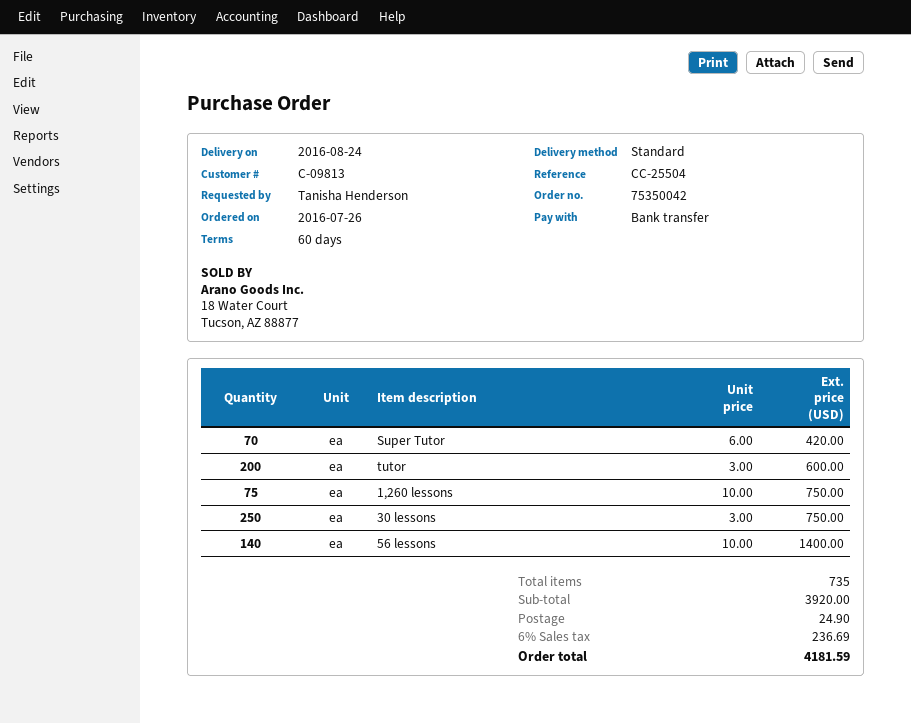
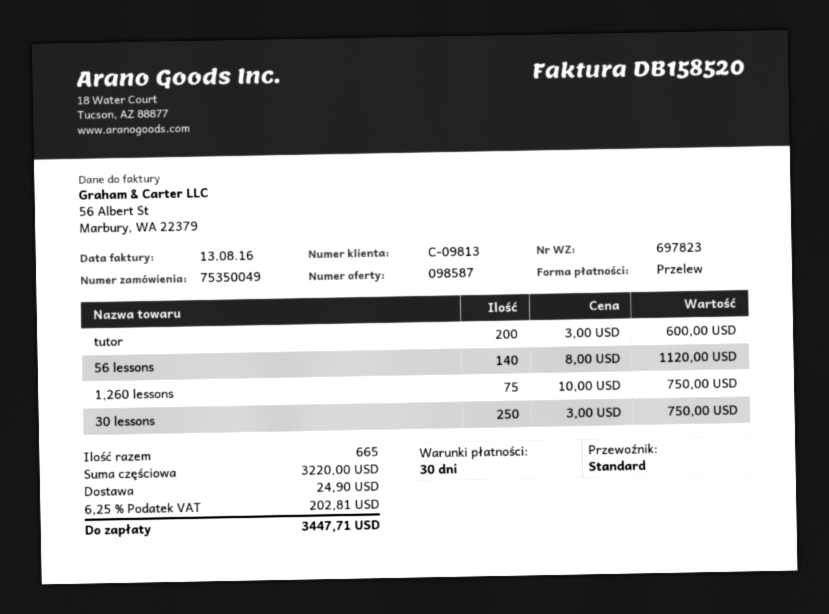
order number: 75350042 -> 75350049
payment terms: 60 days -> 30 days
Super Tutor: 70 x 6.00 = 420.00 -> none
56 lessons: 140 x 10.00 = 1400.00 -> 140 x 8.00 = 1120.00
total quantity: 735 -> 665
subtotal: 3920.00 -> 3220.00
tax: 6% = 236.69 -> 6.25% = 202.81
total: 4181.59 -> 3447.71

